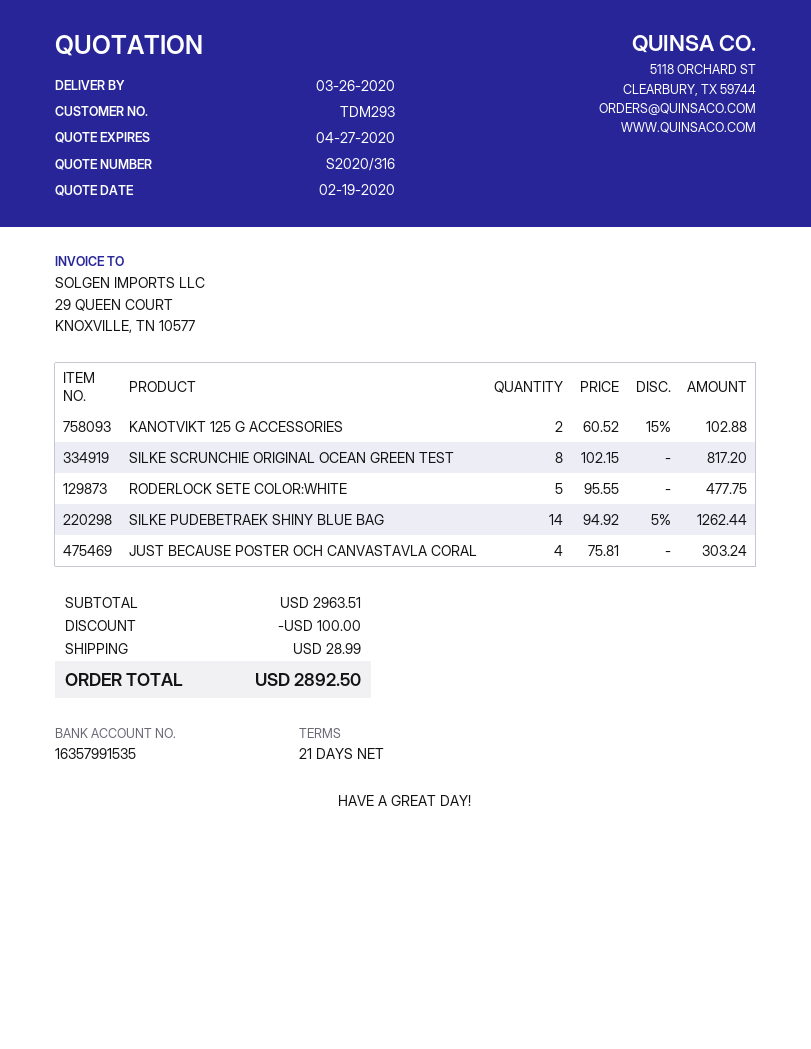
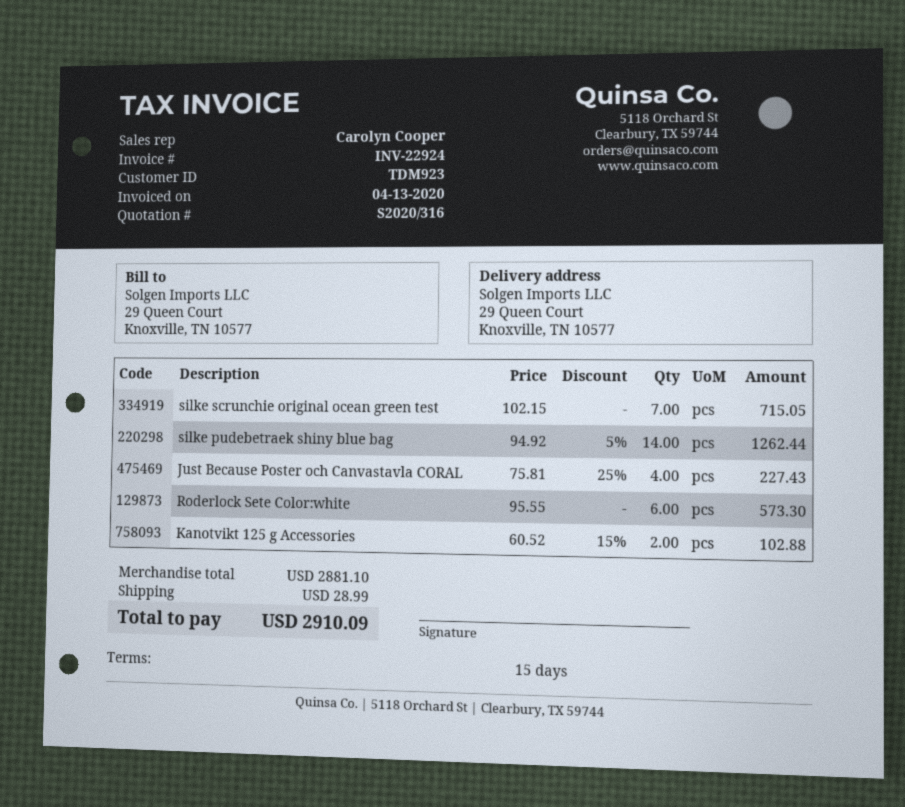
payment terms: 21 days -> 15 days
customer number: TDM293 -> TDM923
SILKE SCRUNCHIE ORIGINAL OCEAN GREEN TEST: 8 x 102.15 = 817.20 -> 7 x 102.15 = 715.05
RODERLOCK SETE COLOR:WHITE: 5 x 95.55 = 477.75 -> 6 x 95.55 = 573.30
JUST BECAUSE POSTER OCH CANVASTAVLA CORAL: 4 x 75.81 = 303.24 -> 4 x 75.81 - 25% = 227.43
subtotal: 2963.51 -> 2881.10
discount: 100.00 -> none
total: 2892.50 -> 2910.09

